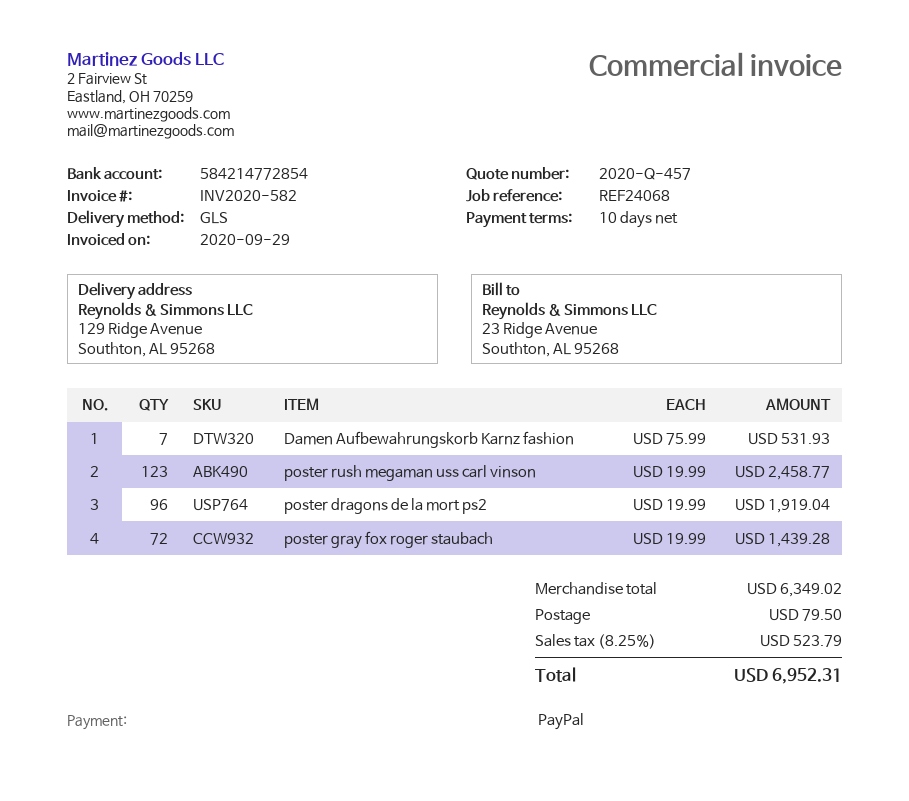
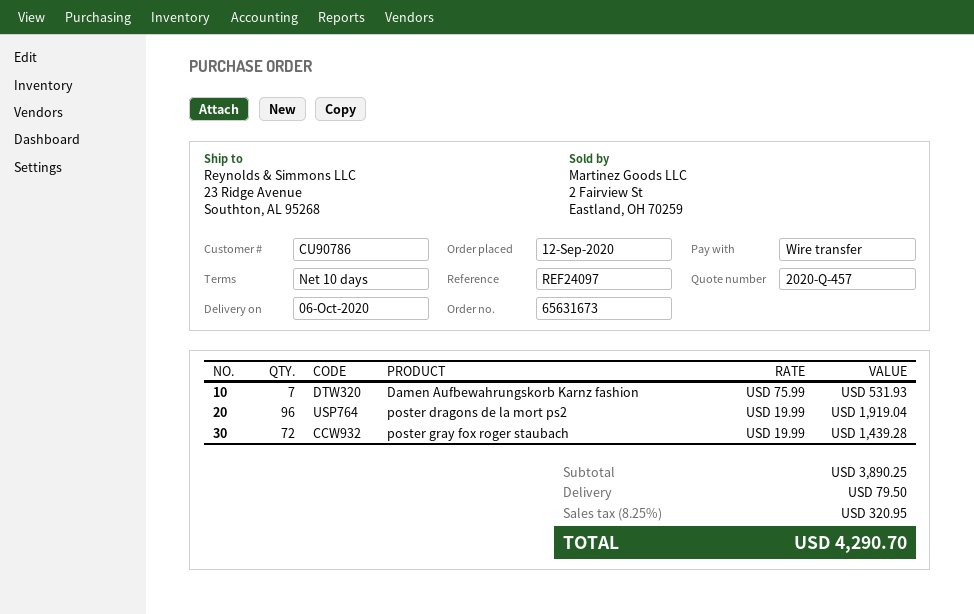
reference: REF24068 -> REF24097
payment method: PayPal -> bank transfer
ship to: 129 Ridge Avenue, Southton, AL 95268 -> 23 Ridge Avenue, Southton, AL 95268
poster rush megaman uss carl vinson: 123 x 19.99 = 2458.77 -> none
subtotal: 6349.02 -> 3890.25
tax: 8.25% = 523.79 -> 8.25% = 320.95
total: 6952.31 -> 4290.70

